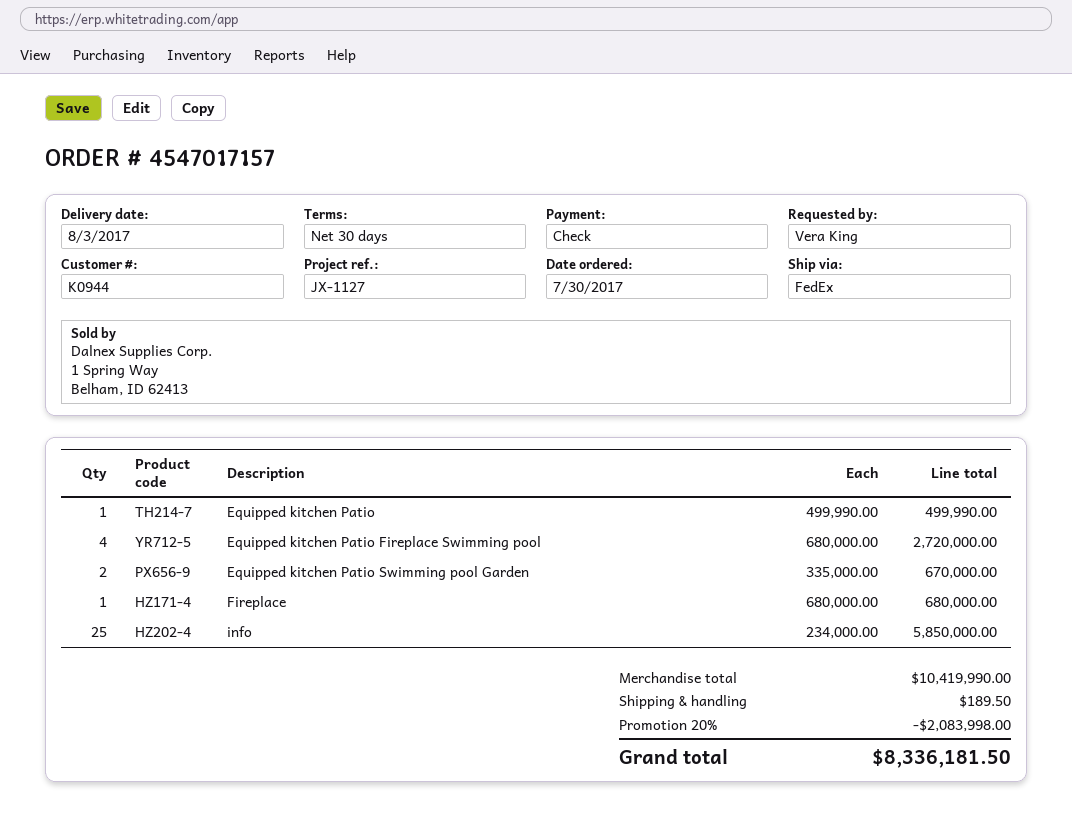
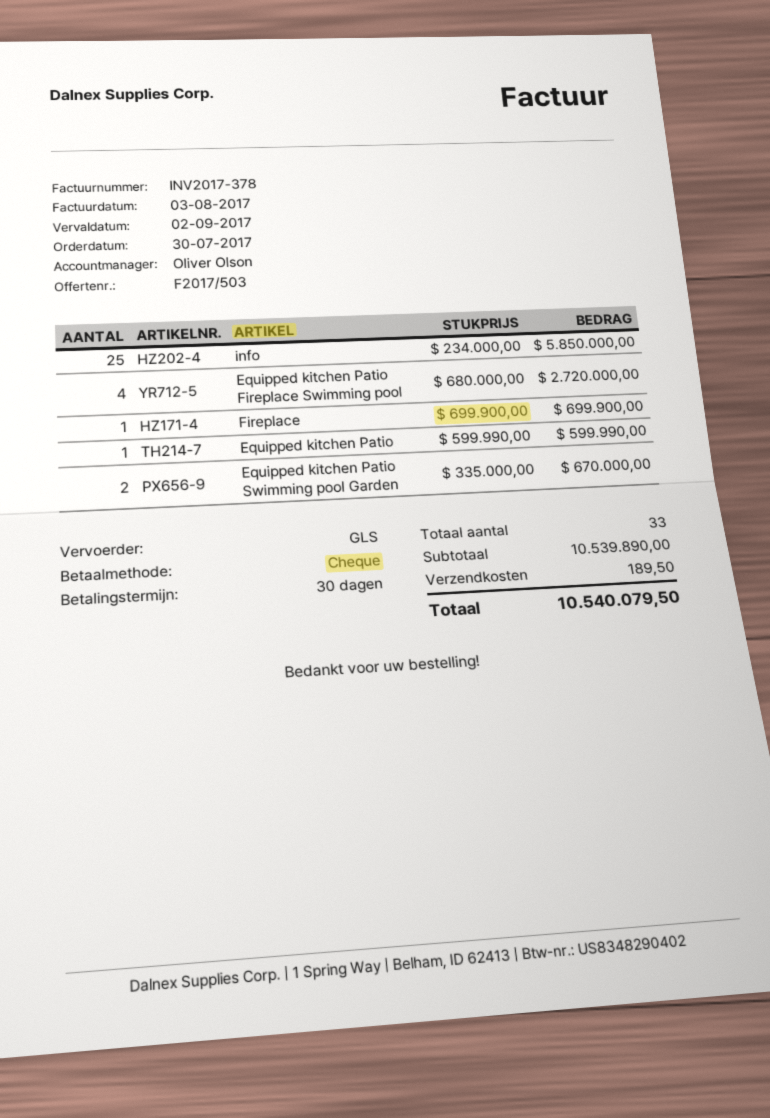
shipping method: FedEx -> GLS
Equipped kitchen Patio: 1 x 499990.00 = 499990.00 -> 1 x 599990.00 = 599990.00
Fireplace: 1 x 680000.00 = 680000.00 -> 1 x 699900.00 = 699900.00
subtotal: 10419990.00 -> 10539890.00
discount: 20% = 2083998.00 -> none
total: 8336181.50 -> 10540079.50

